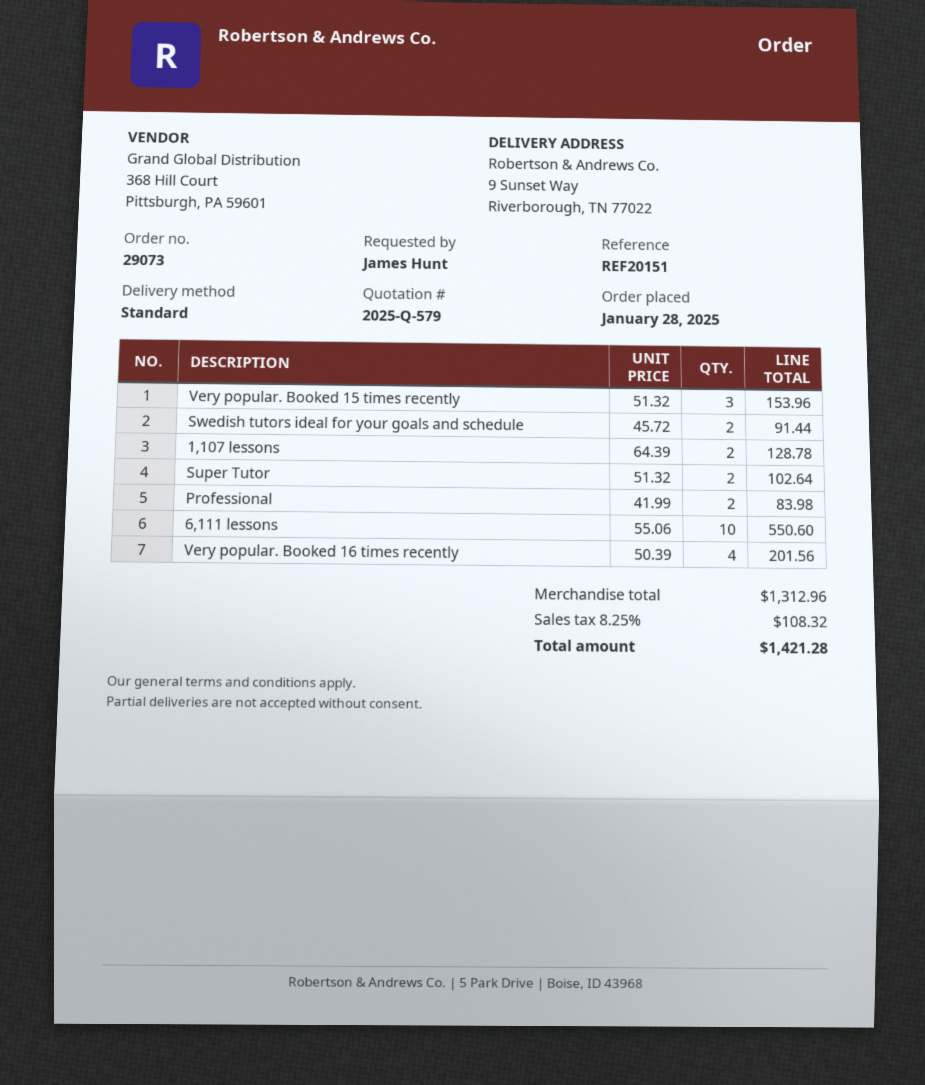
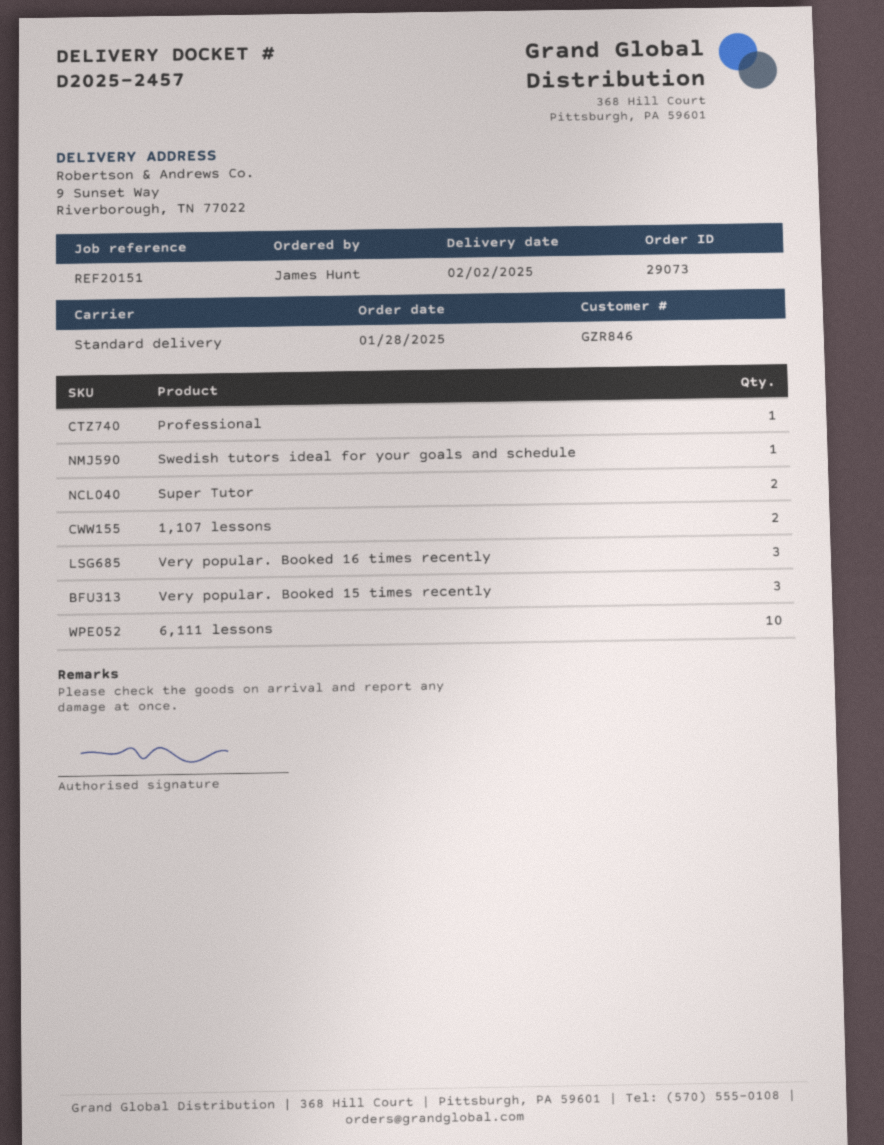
Swedish tutors ideal for your goals and schedule: 2 -> 1
Professional: 2 -> 1
Very popular. Booked 16 times recently: 4 -> 3

